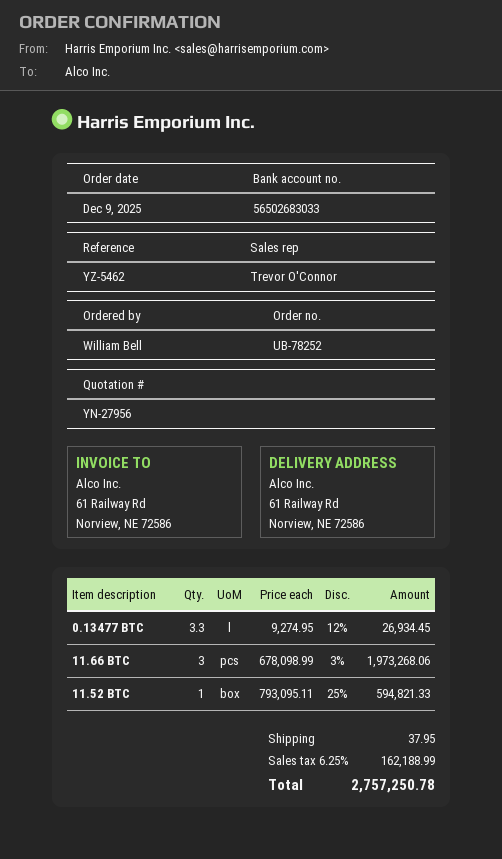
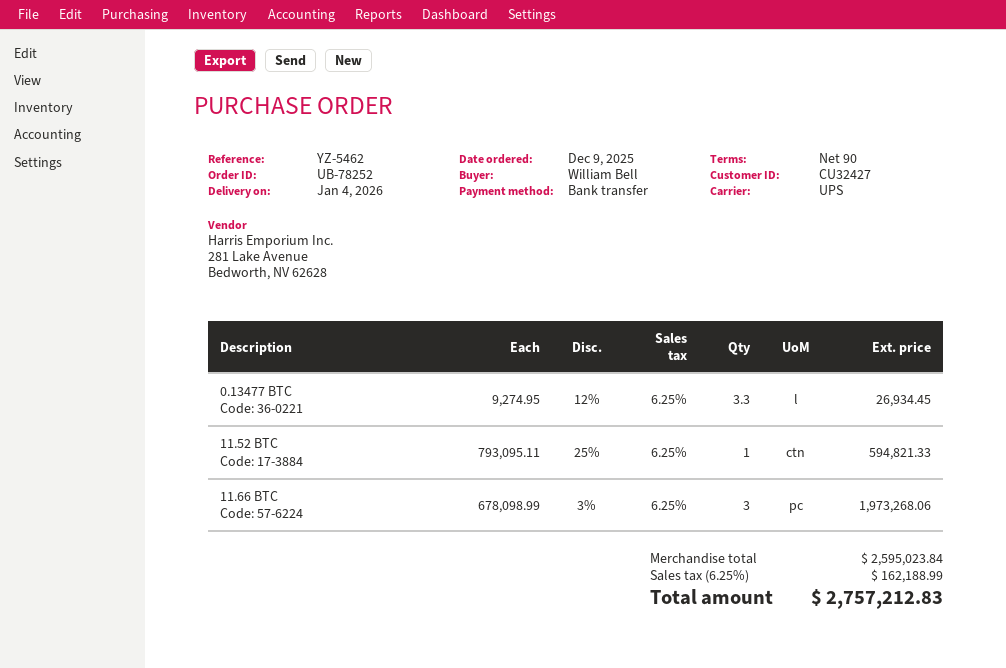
shipping: 37.95 -> none
total: 2757250.78 -> 2757212.83

